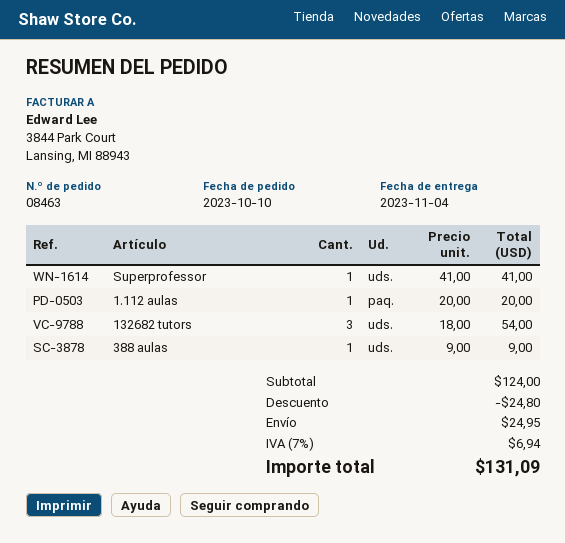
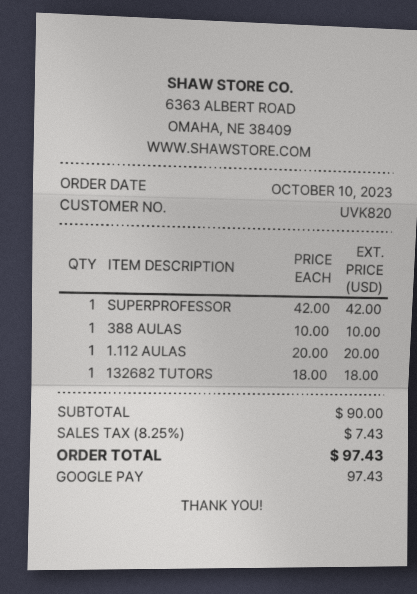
Superprofessor: 1 x 41.00 = 41.00 -> 1 x 42.00 = 42.00
132682 tutors: 3 x 18.00 = 54.00 -> 1 x 18.00 = 18.00
388 aulas: 1 x 9.00 = 9.00 -> 1 x 10.00 = 10.00
subtotal: 124.00 -> 90.00
discount: 24.80 -> none
shipping: 24.95 -> none
tax: 7% = 6.94 -> 8.25% = 7.43
total: 131.09 -> 97.43

